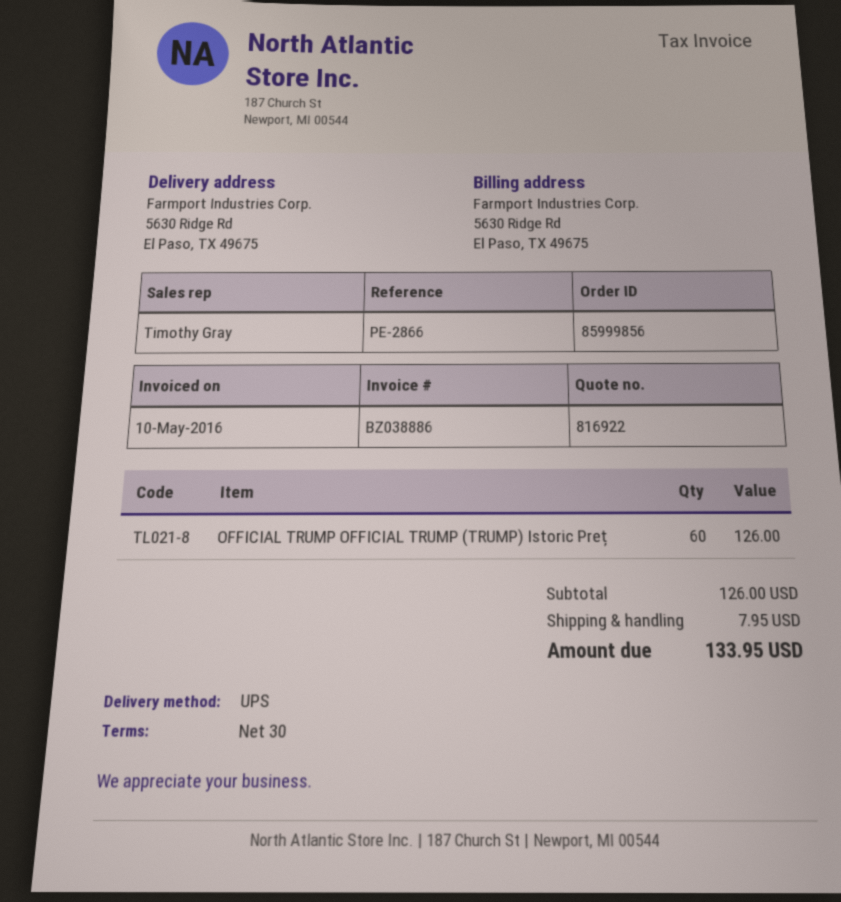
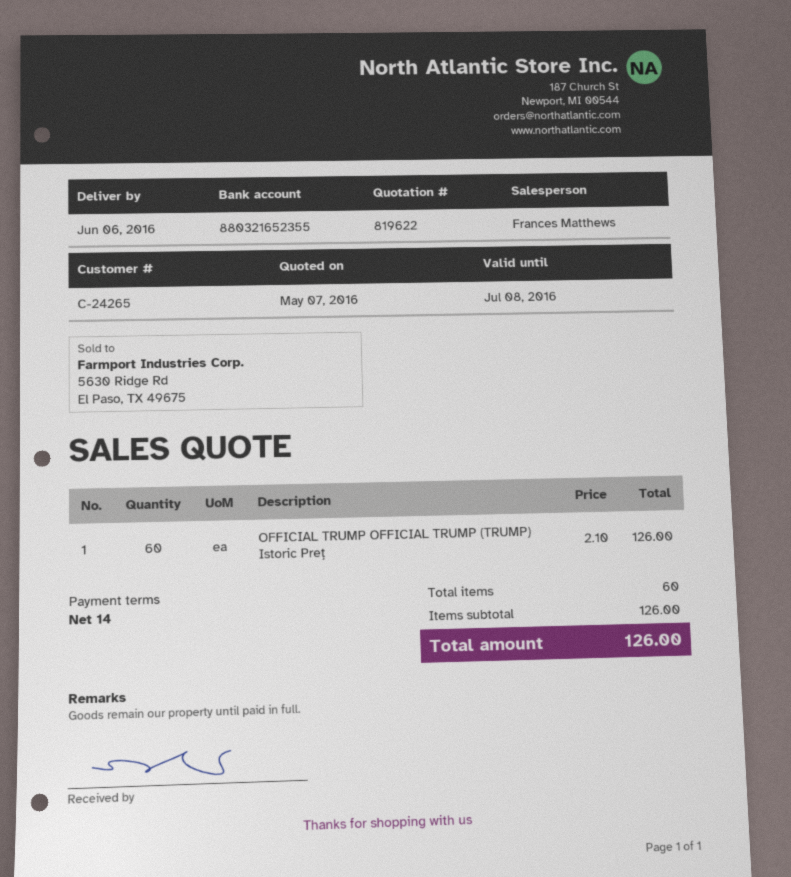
quote number: 816922 -> 819622
payment terms: 30 days -> 14 days
sales rep: Timothy Gray -> Frances Matthews
shipping: 7.95 -> none
total: 133.95 -> 126.00

